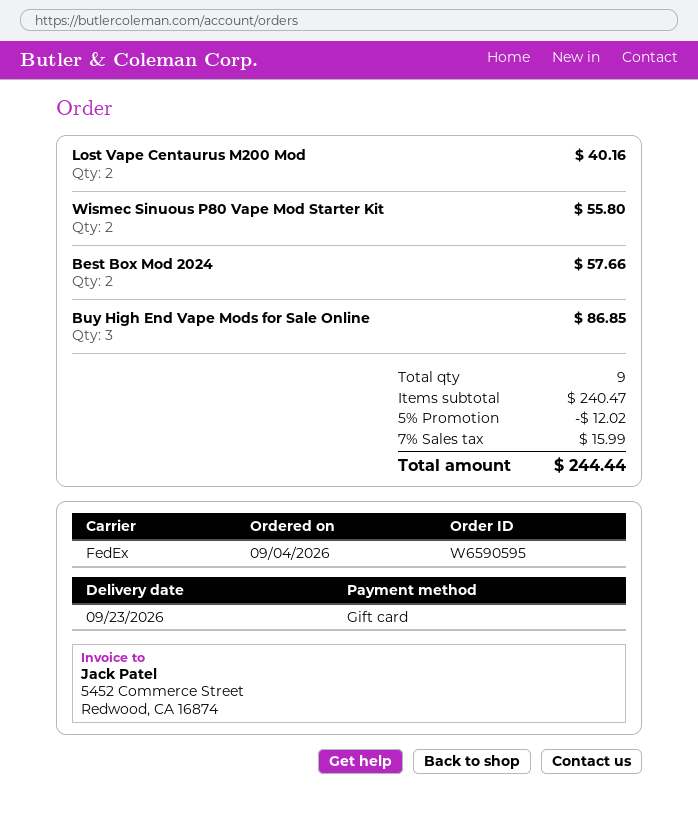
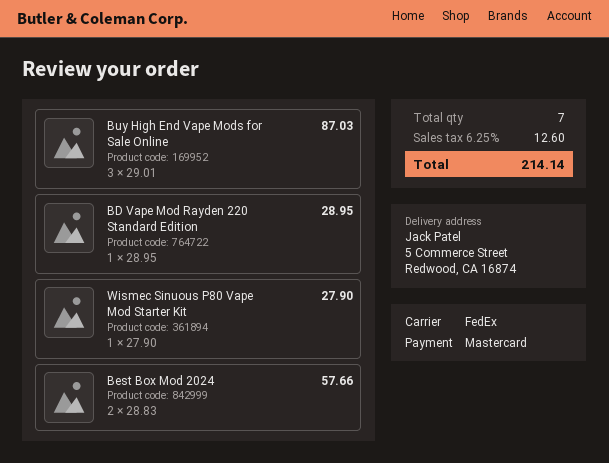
payment method: gift card -> Mastercard
Lost Vape Centaurus M200 Mod: 2 for 40.16 -> none
Wismec Sinuous P80 Vape Mod Starter Kit: 2 for 55.80 -> 1 for 27.90
Buy High End Vape Mods for Sale Online: 3 for 86.85 -> 3 for 87.03
BD Vape Mod Rayden 220 Standard Edition: none -> 1 for 28.95
total quantity: 9 -> 7
discount: 5% = 12.02 -> none
tax: 7% = 15.99 -> 6.25% = 12.60
total: 244.44 -> 214.14

